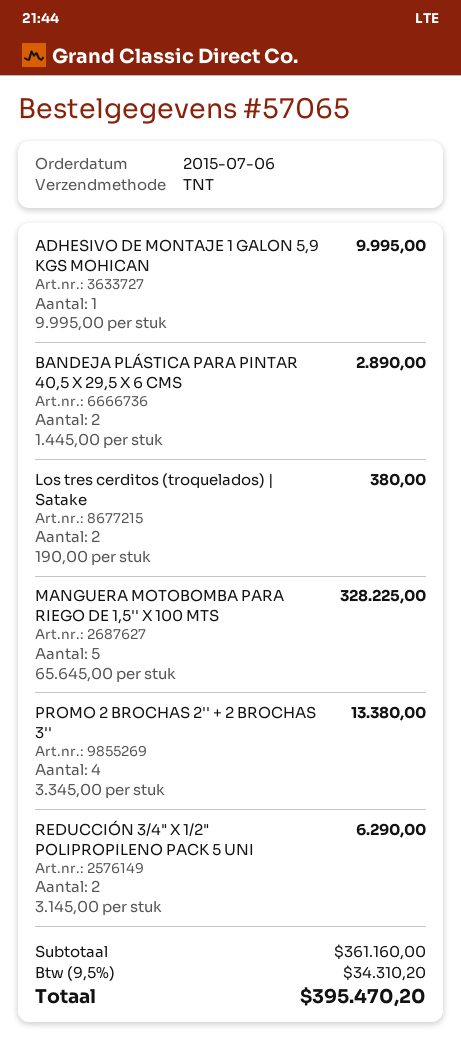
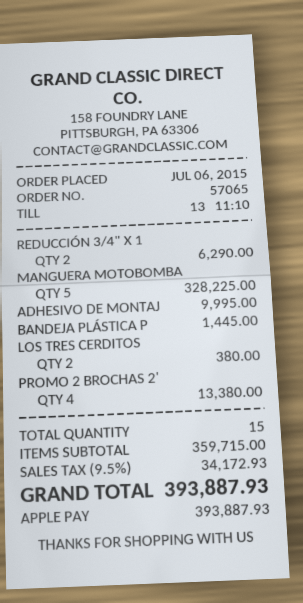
BANDEJA PLÁSTICA PARA PINTAR 40,5 X 29,5 X 6 CMS: 2 for 2890.00 -> 1 for 1445.00
subtotal: 361160.00 -> 359715.00
tax: 9.5% = 34310.20 -> 9.5% = 34172.93
total: 395470.20 -> 393887.93

